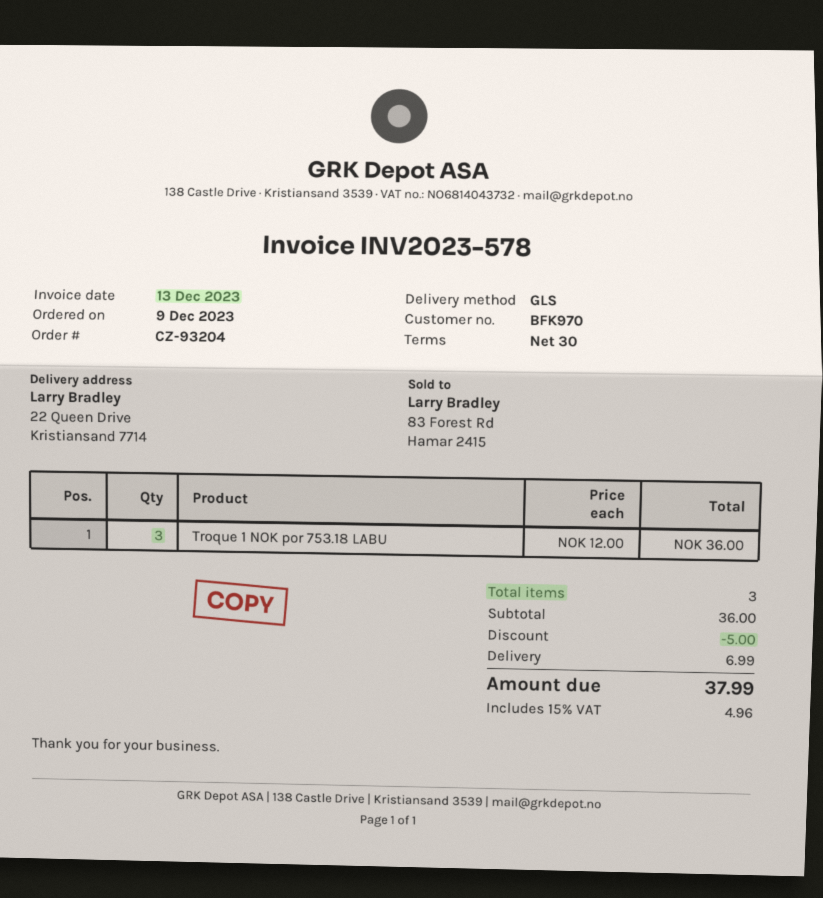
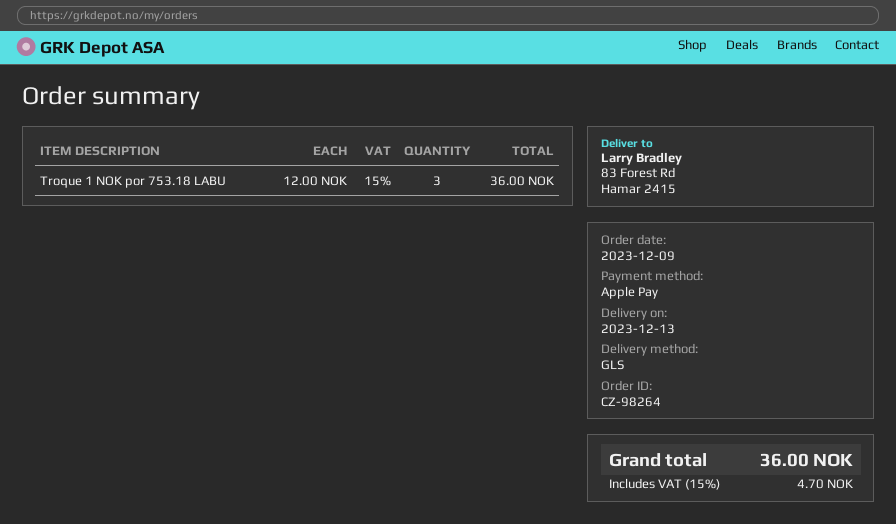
order number: CZ-93204 -> CZ-98264
ship to: 22 Queen Drive, Kristiansand 7714 -> 83 Forest Rd, Hamar 2415
discount: 5.00 -> none
shipping: 6.99 -> none
tax: 15% = 4.96 -> 15% = 4.70
total: 37.99 -> 36.00

